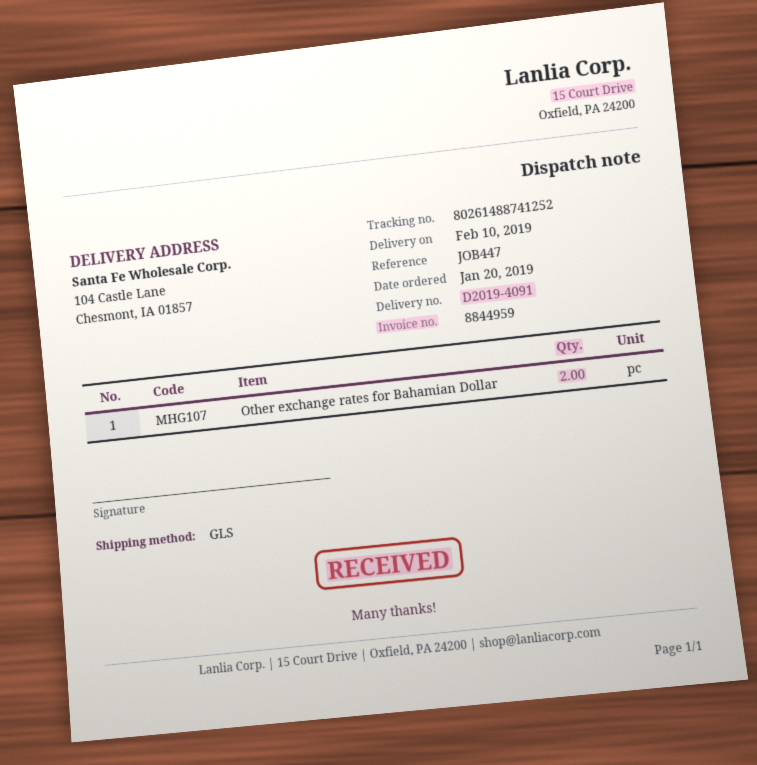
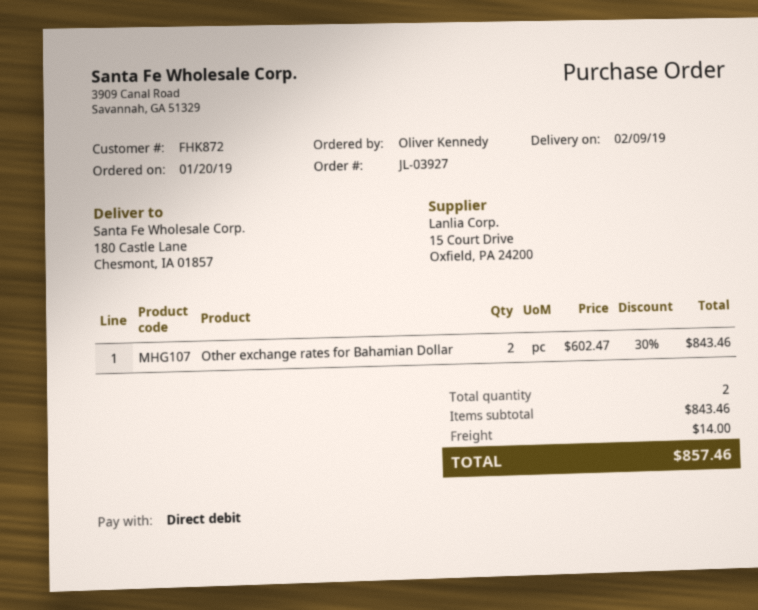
delivery date: 2019-02-10 -> 2019-02-09
ship to: 104 Castle Lane, Chesmont, IA 01857 -> 180 Castle Lane, Chesmont, IA 01857

